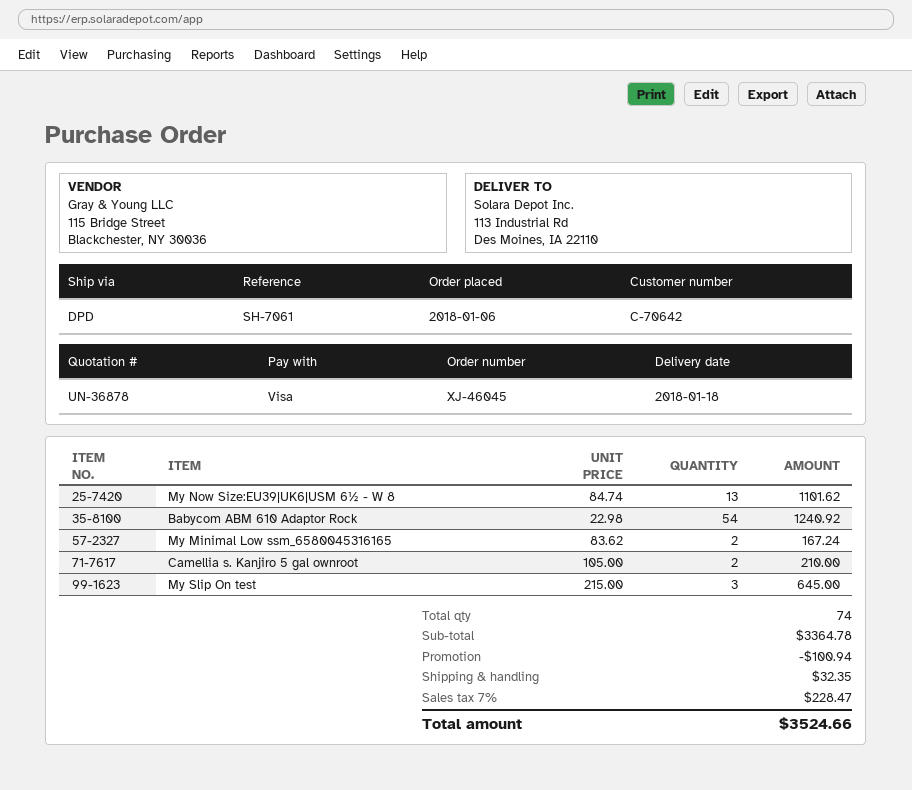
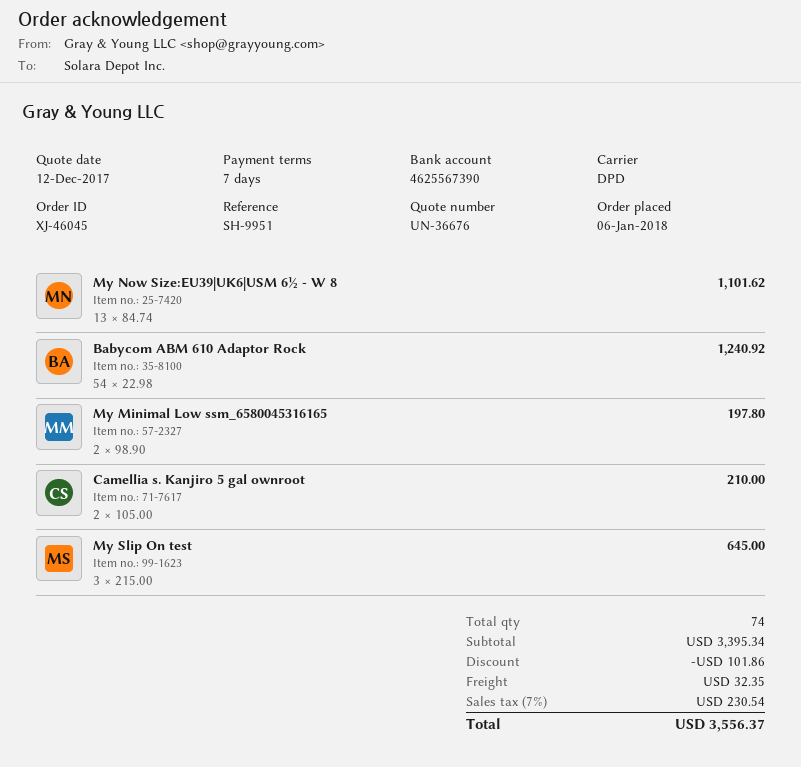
quote number: UN-36878 -> UN-36676
reference: SH-7061 -> SH-9951
My Minimal Low ssm_6580045316165: 2 x 83.62 = 167.24 -> 2 x 98.90 = 197.80
subtotal: 3364.78 -> 3395.34
discount: 100.94 -> 101.86
tax: 7% = 228.47 -> 7% = 230.54
total: 3524.66 -> 3556.37

